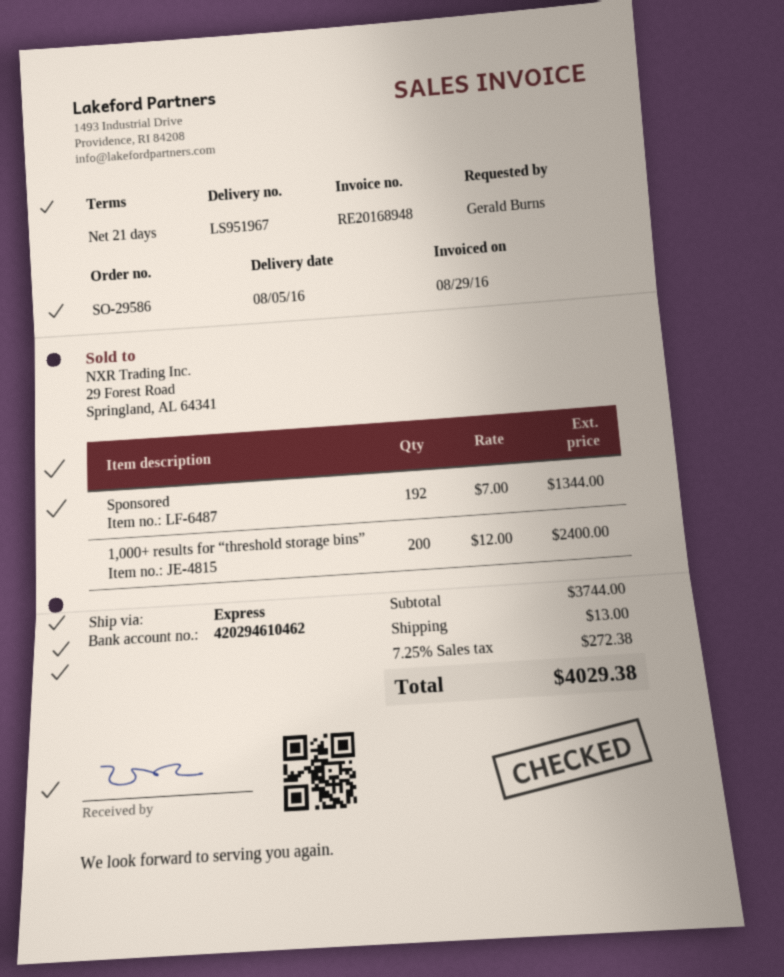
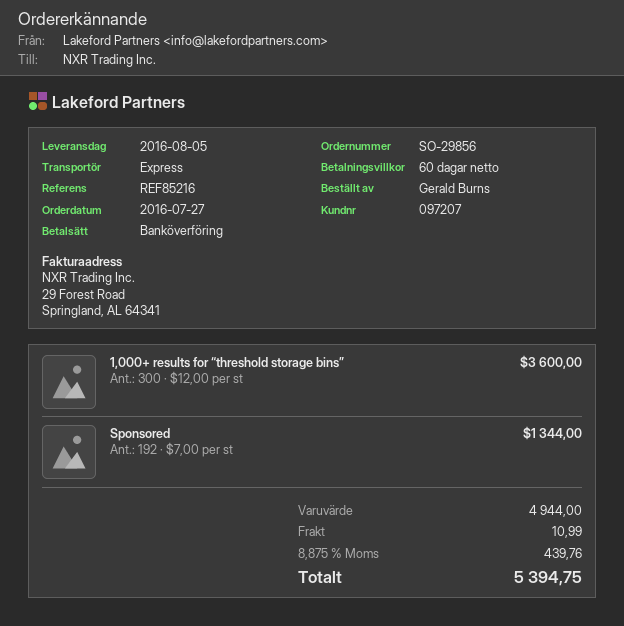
order number: SO-29586 -> SO-29856
payment terms: 21 days -> 60 days
1,000+ results for “threshold storage bins”: 200 x 12.00 = 2400.00 -> 300 x 12.00 = 3600.00
subtotal: 3744.00 -> 4944.00
shipping: 13.00 -> 10.99
tax: 7.25% = 272.38 -> 8.875% = 439.76
total: 4029.38 -> 5394.75

